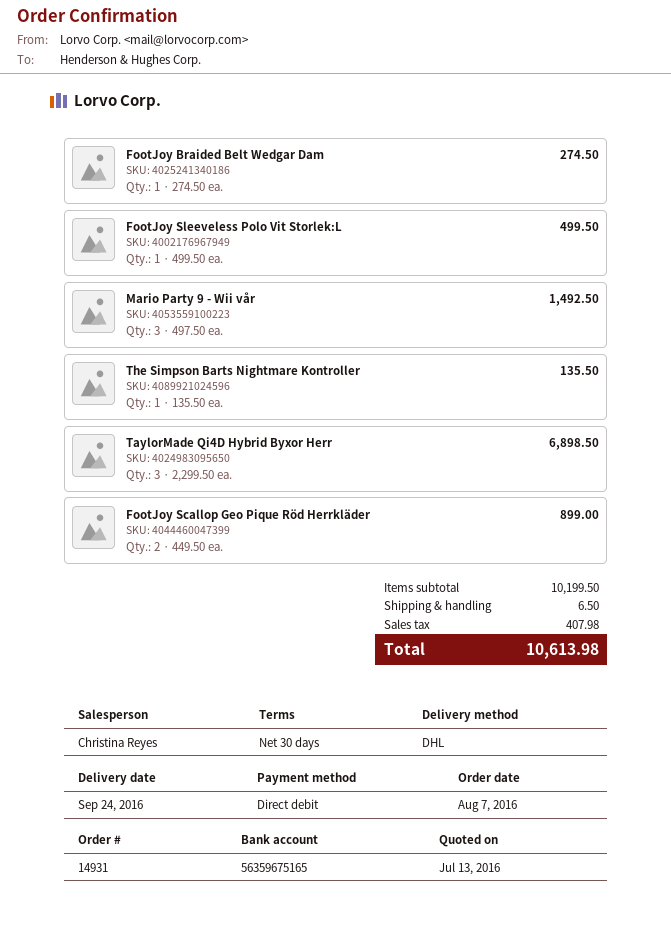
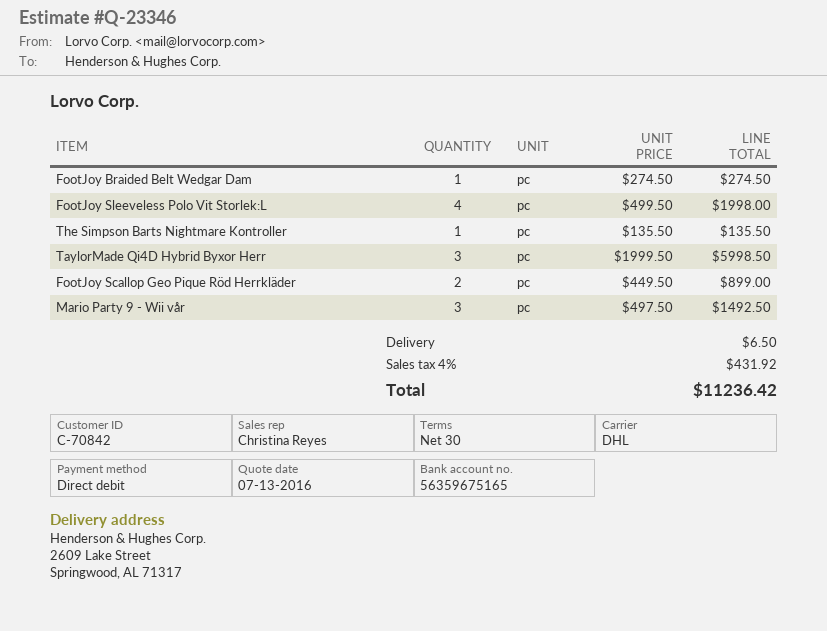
FootJoy Sleeveless Polo Vit Storlek:L: 1 x 499.50 = 499.50 -> 4 x 499.50 = 1998.00
TaylorMade Qi4D Hybrid Byxor Herr: 3 x 2299.50 = 6898.50 -> 3 x 1999.50 = 5998.50
tax: 407.98 -> 431.92
total: 10613.98 -> 11236.42

